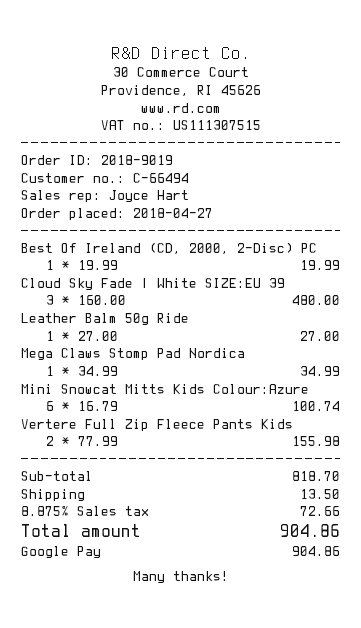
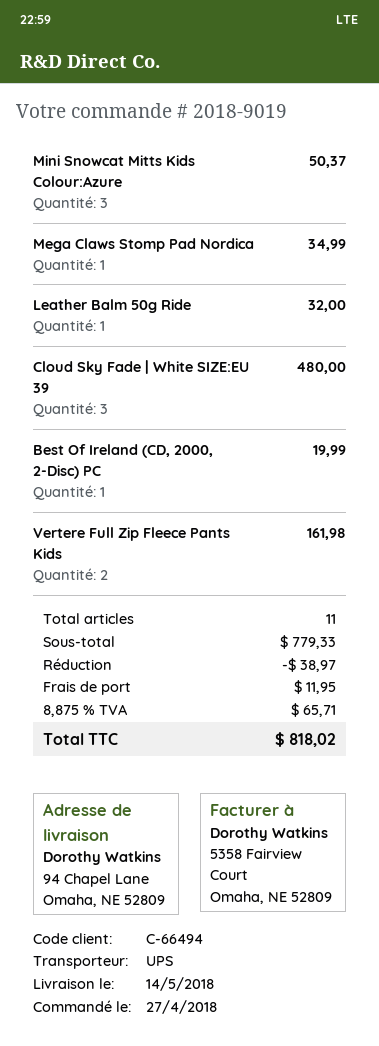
Leather Balm 50g Ride: 1 for 27.00 -> 1 for 32.00
Mini Snowcat Mitts Kids Colour:Azure: 6 for 100.74 -> 3 for 50.37
Vertere Full Zip Fleece Pants Kids: 2 for 155.98 -> 2 for 161.98
subtotal: 818.70 -> 779.33
discount: none -> 38.97
shipping: 13.50 -> 11.95
tax: 8.875% = 72.66 -> 8.875% = 65.71
total: 904.86 -> 818.02

